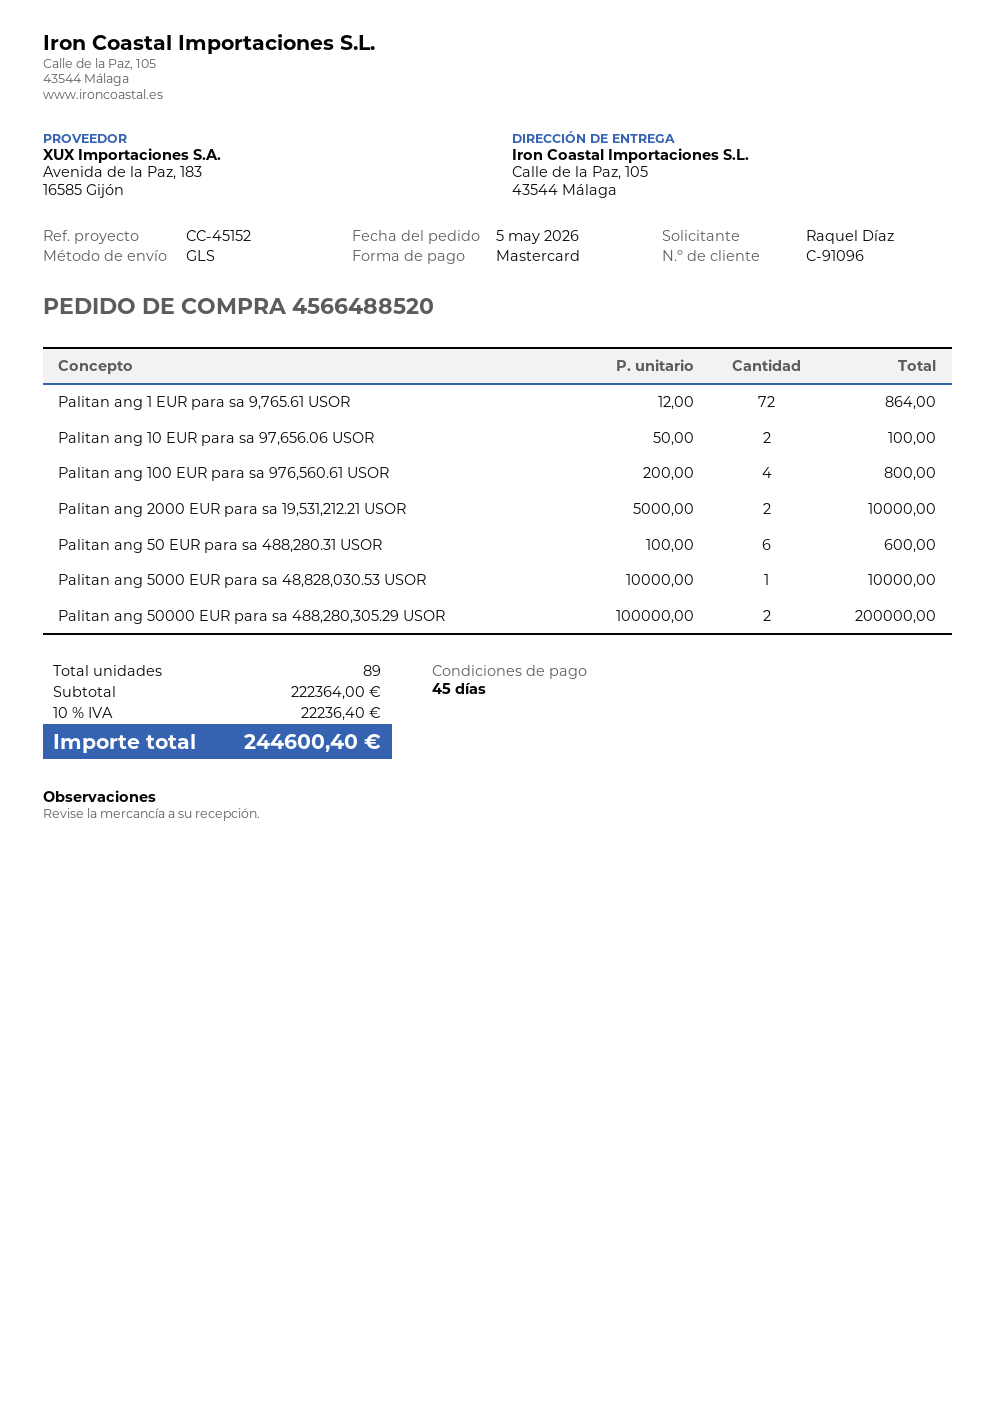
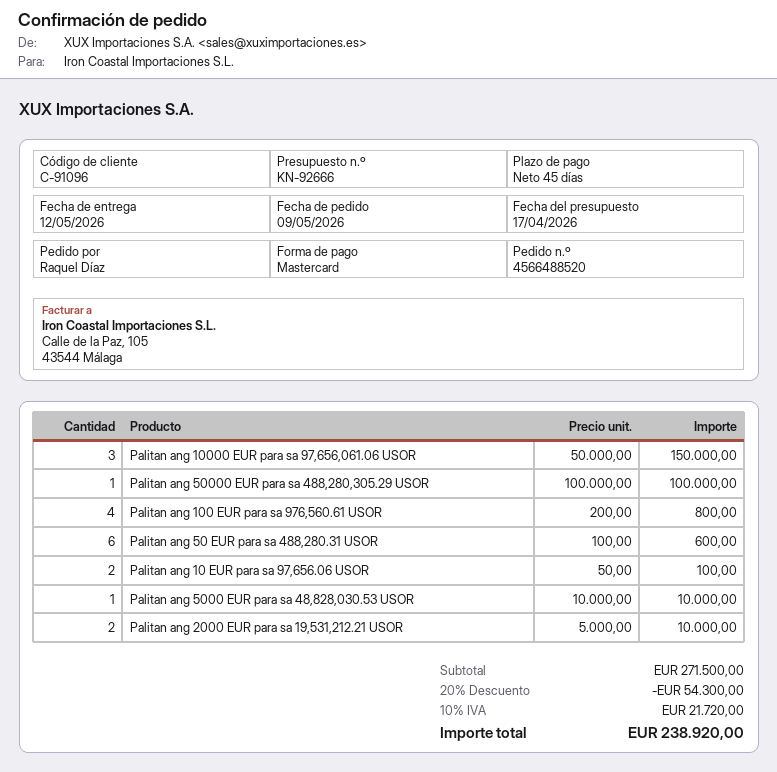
order date: 2026-05-05 -> 2026-05-09
Palitan ang 1 EUR para sa 9,765.61 USOR: 72 x 12.00 = 864.00 -> none
Palitan ang 50000 EUR para sa 488,280,305.29 USOR: 2 x 100000.00 = 200000.00 -> 1 x 100000.00 = 100000.00
Palitan ang 10000 EUR para sa 97,656,061.06 USOR: none -> 3 x 50000.00 = 150000.00
subtotal: 222364.00 -> 271500.00
discount: none -> 20% = 54300.00
tax: 10% = 22236.40 -> 10% = 21720.00
total: 244600.40 -> 238920.00

